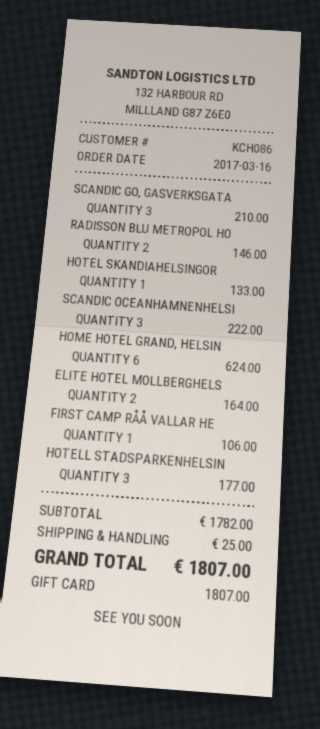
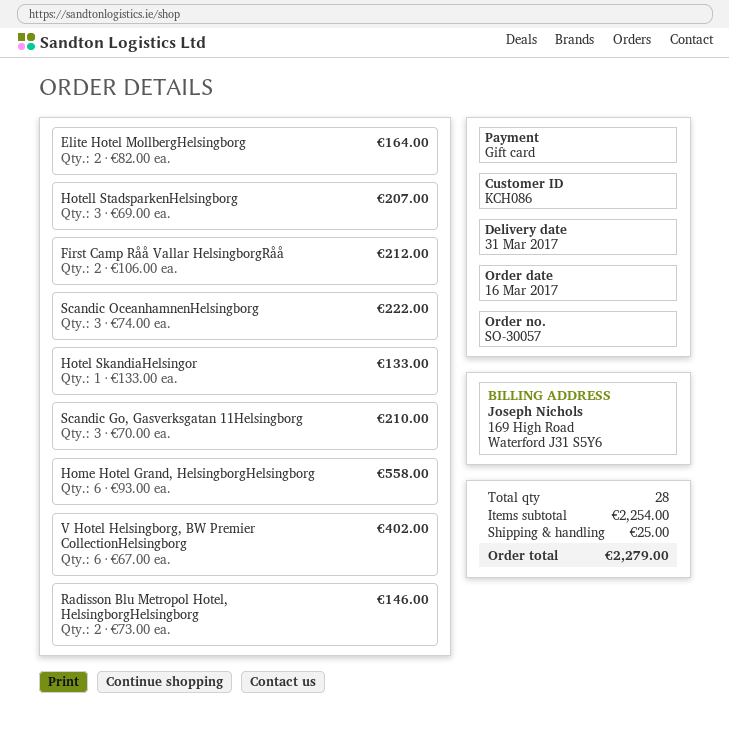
HOME HOTEL GRAND, HELSIN: 6 for 624.00 -> 6 for 558.00
FIRST CAMP RÅÅ VALLAR HE: 1 for 106.00 -> 2 for 212.00
HOTELL STADSPARKENHELSIN: 3 for 177.00 -> 3 for 207.00
V Hotel Helsingborg, BW Premier CollectionHelsingborg: none -> 6 for 402.00
subtotal: 1782.00 -> 2254.00
total: 1807.00 -> 2279.00

